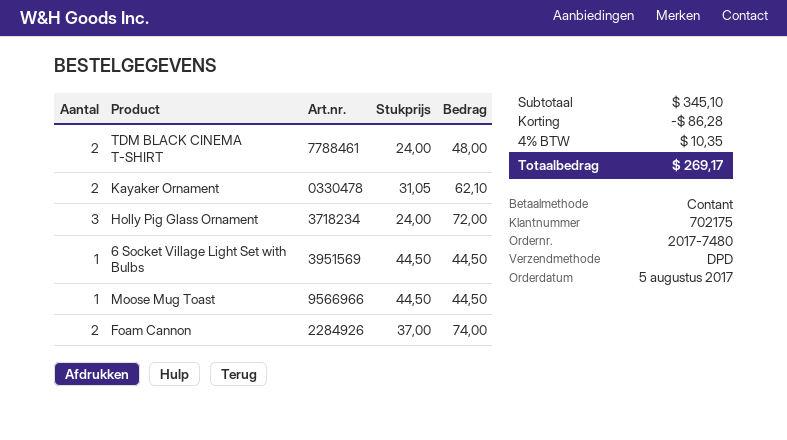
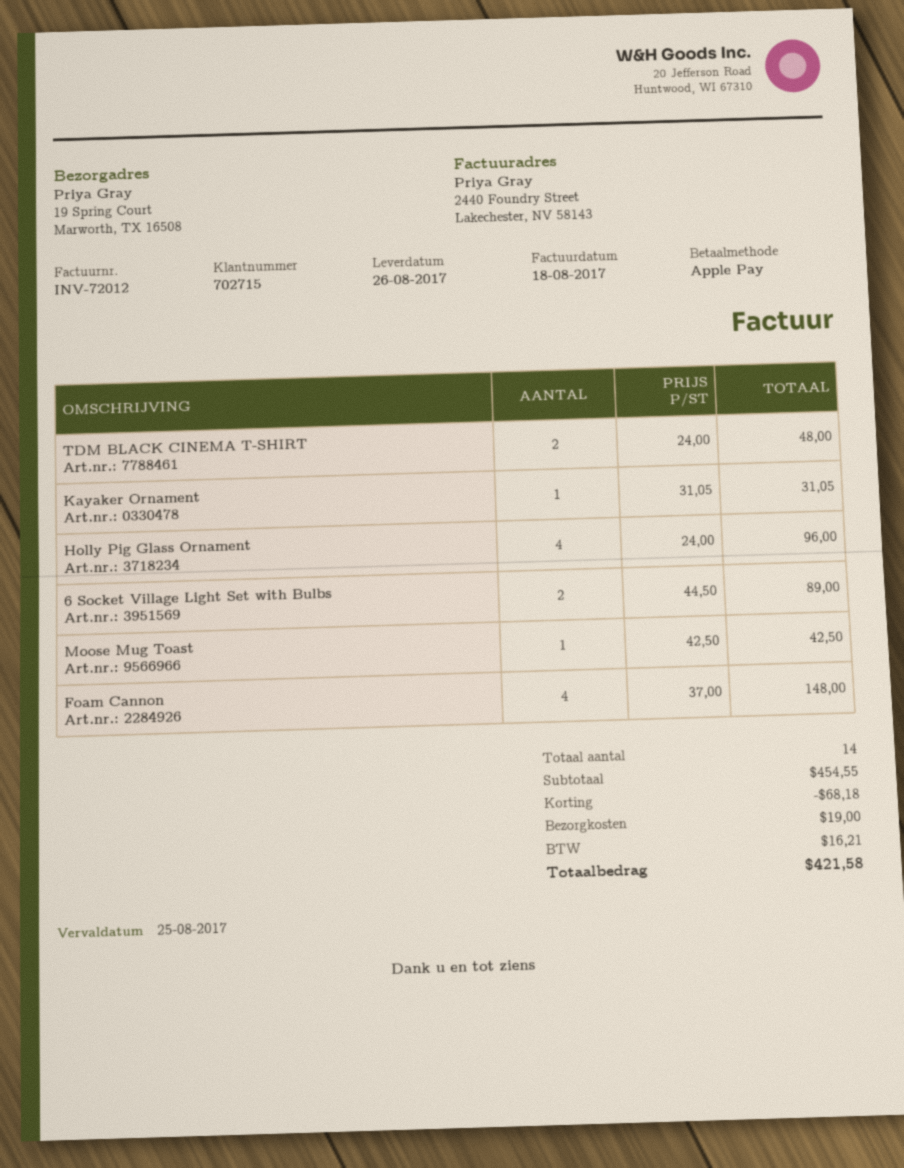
customer number: 702175 -> 702715
payment method: cash -> Apple Pay
Kayaker Ornament: 2 x 31.05 = 62.10 -> 1 x 31.05 = 31.05
Holly Pig Glass Ornament: 3 x 24.00 = 72.00 -> 4 x 24.00 = 96.00
6 Socket Village Light Set with Bulbs: 1 x 44.50 = 44.50 -> 2 x 44.50 = 89.00
Moose Mug Toast: 1 x 44.50 = 44.50 -> 1 x 42.50 = 42.50
Foam Cannon: 2 x 37.00 = 74.00 -> 4 x 37.00 = 148.00
subtotal: 345.10 -> 454.55
discount: 86.28 -> 68.18
shipping: none -> 19.00
tax: 10.35 -> 16.21
total: 269.17 -> 421.58

